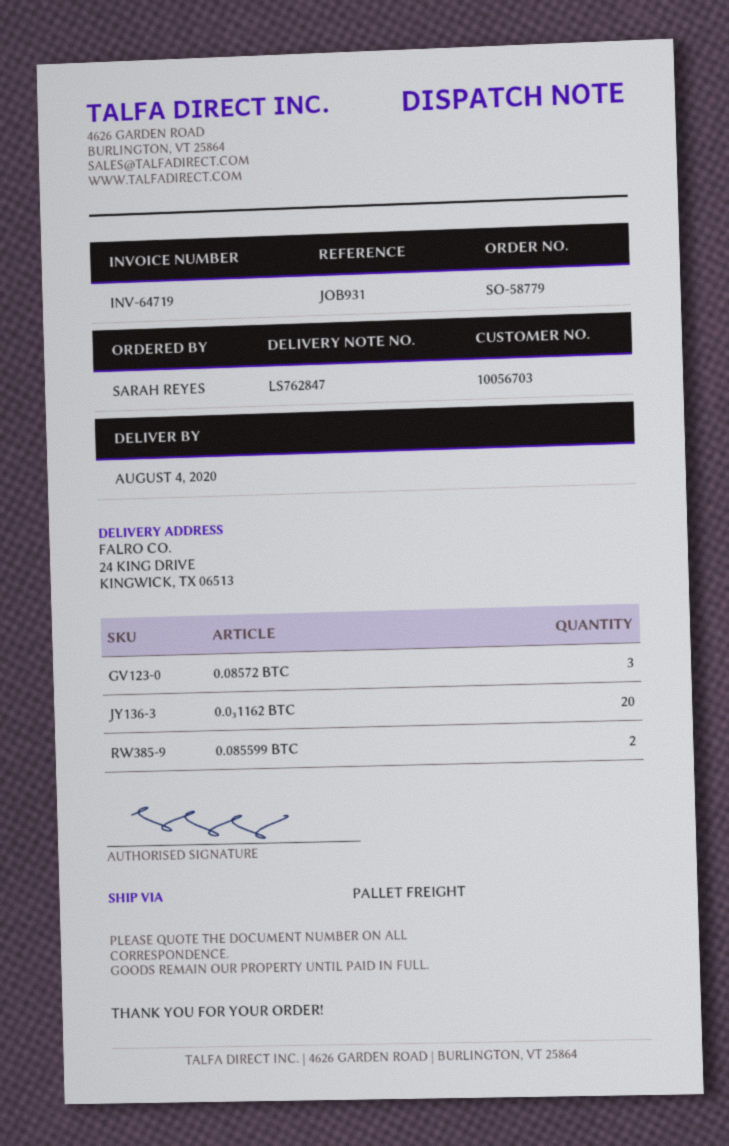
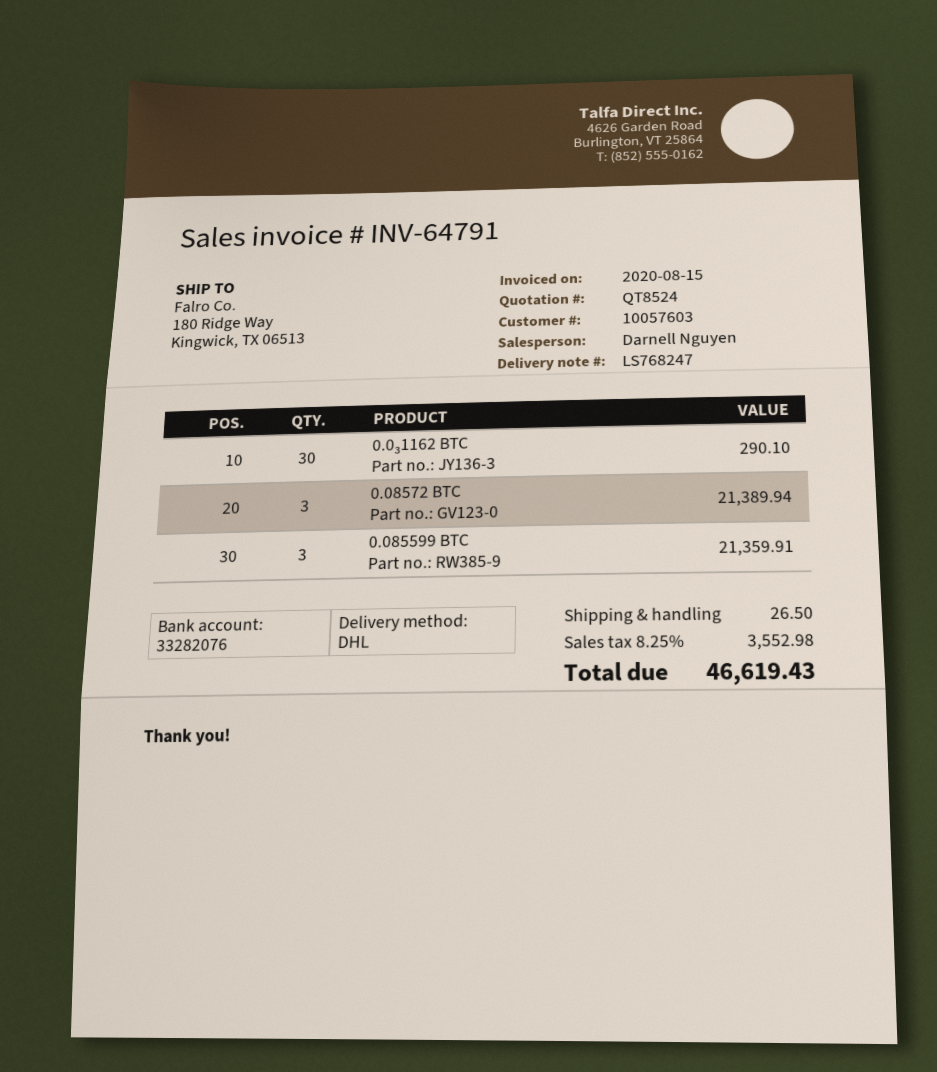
delivery note number: LS762847 -> LS768247
invoice number: INV-64719 -> INV-64791
customer number: 10056703 -> 10057603
shipping method: pallet freight -> DHL
ship to: 24 KING DRIVE, KINGWICK, TX 06513 -> 180 Ridge Way, Kingwick, TX 06513
0.0₃1162 BTC: 20 -> 30
0.085599 BTC: 2 -> 3

